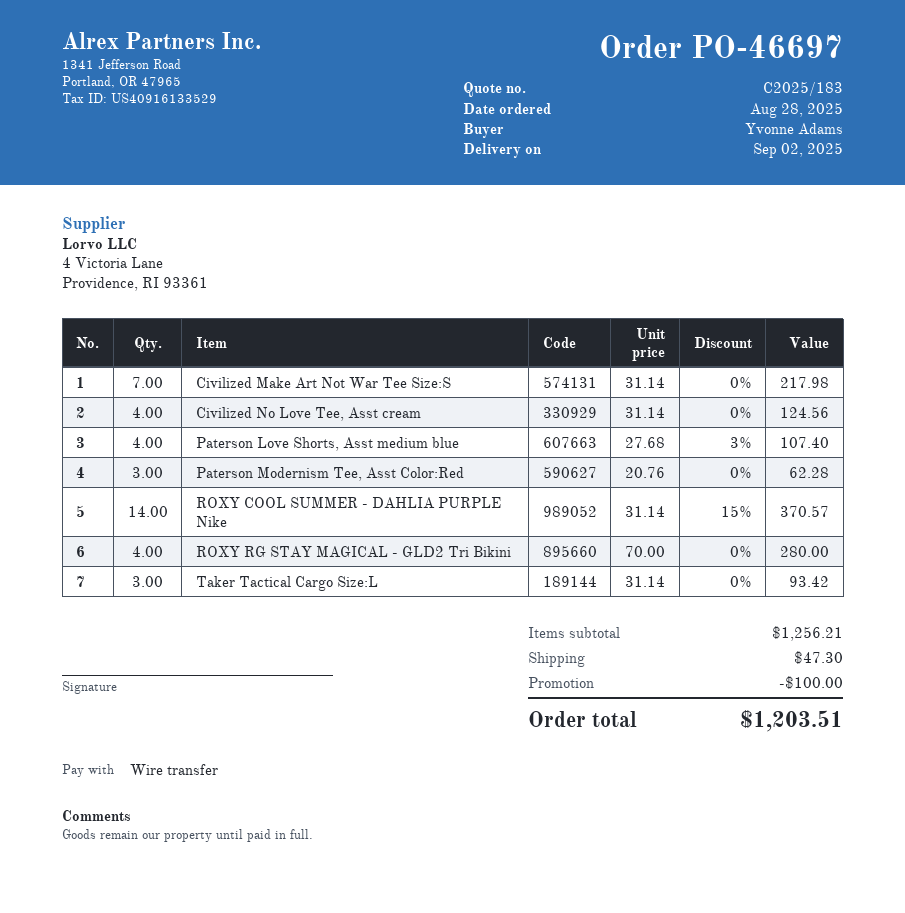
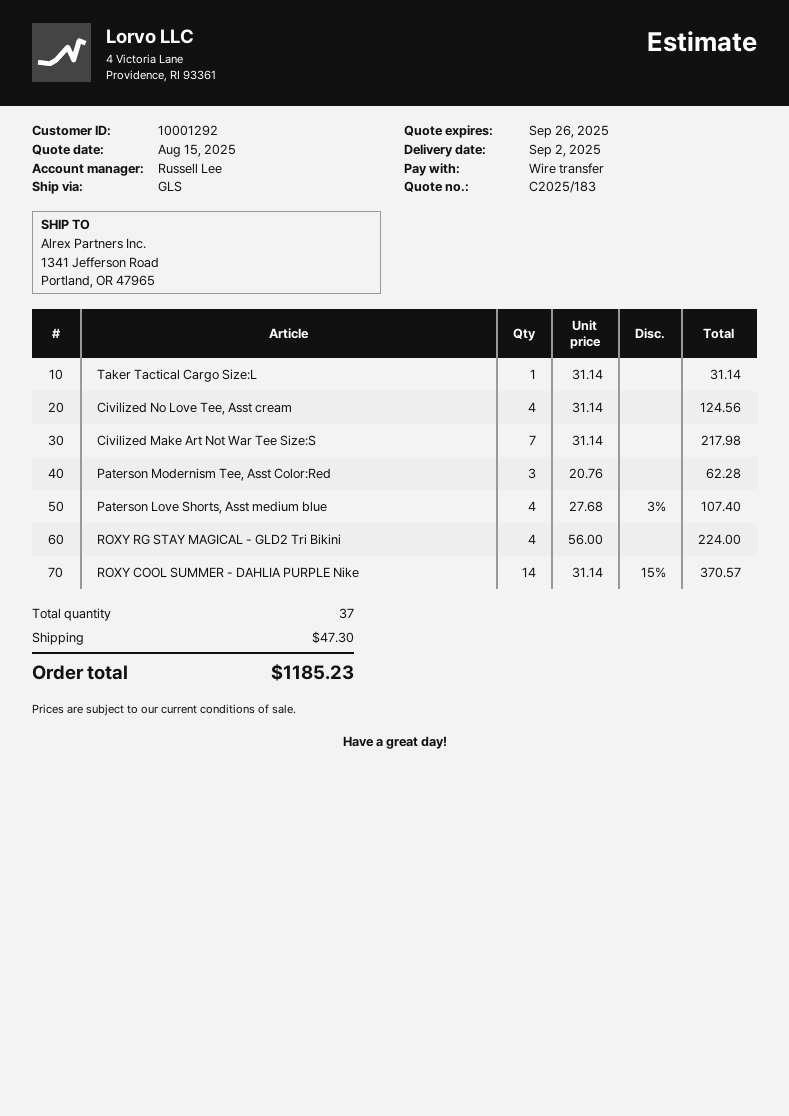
ROXY RG STAY MAGICAL - GLD2 Tri Bikini: 4 x 70.00 = 280.00 -> 4 x 56.00 = 224.00
Taker Tactical Cargo Size:L: 3 x 31.14 = 93.42 -> 1 x 31.14 = 31.14
discount: 100.00 -> none
total: 1203.51 -> 1185.23

